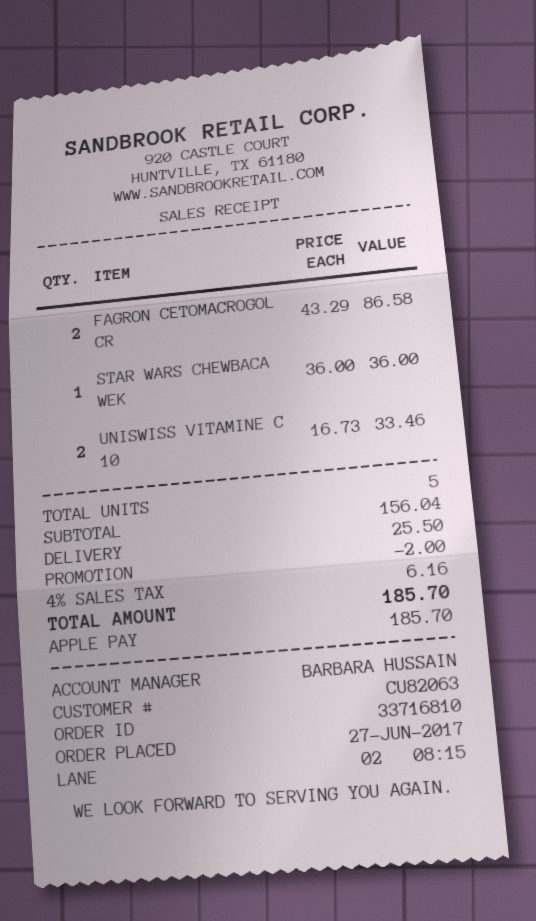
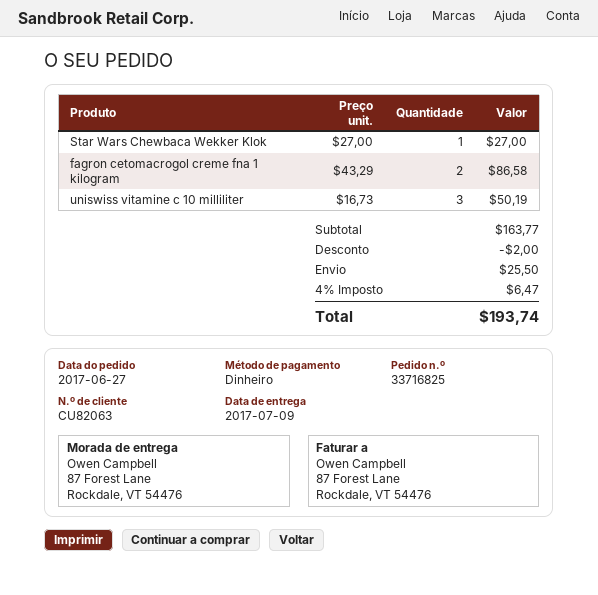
order number: 33716810 -> 33716825
payment method: Apple Pay -> cash
STAR WARS CHEWBACA WEK: 1 x 36.00 = 36.00 -> 1 x 27.00 = 27.00
UNISWISS VITAMINE C 10: 2 x 16.73 = 33.46 -> 3 x 16.73 = 50.19
subtotal: 156.04 -> 163.77
tax: 4% = 6.16 -> 4% = 6.47
total: 185.70 -> 193.74

